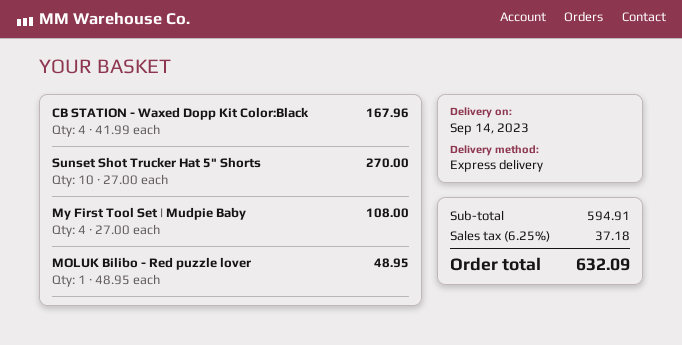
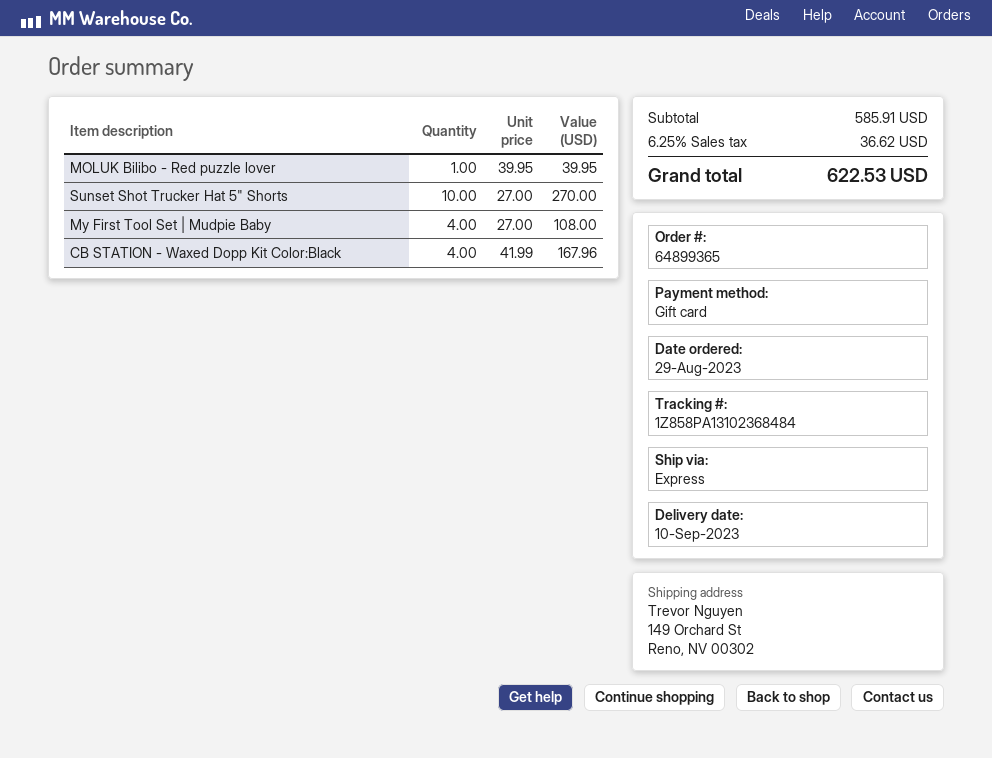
delivery date: 2023-09-14 -> 2023-09-10
MOLUK Bilibo - Red puzzle lover: 1 x 48.95 = 48.95 -> 1 x 39.95 = 39.95
subtotal: 594.91 -> 585.91
tax: 6.25% = 37.18 -> 6.25% = 36.62
total: 632.09 -> 622.53

